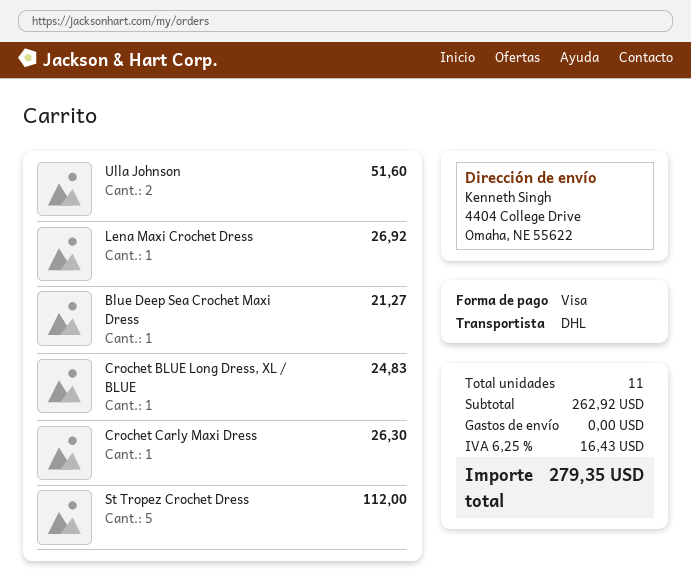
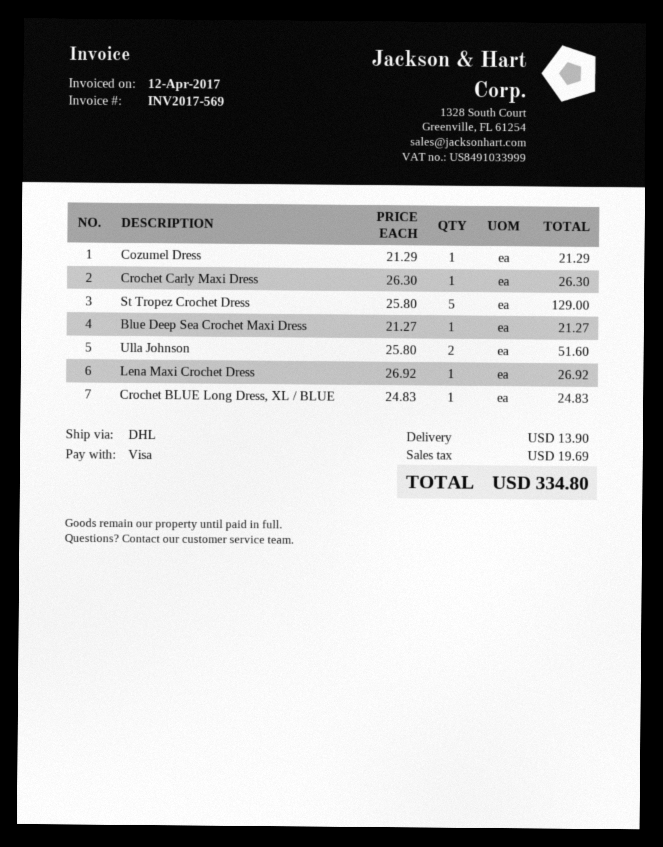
St Tropez Crochet Dress: 5 for 112.00 -> 5 for 129.00
Cozumel Dress: none -> 1 for 21.29
shipping: 0.00 -> 13.90
tax: 16.43 -> 19.69
total: 279.35 -> 334.80

